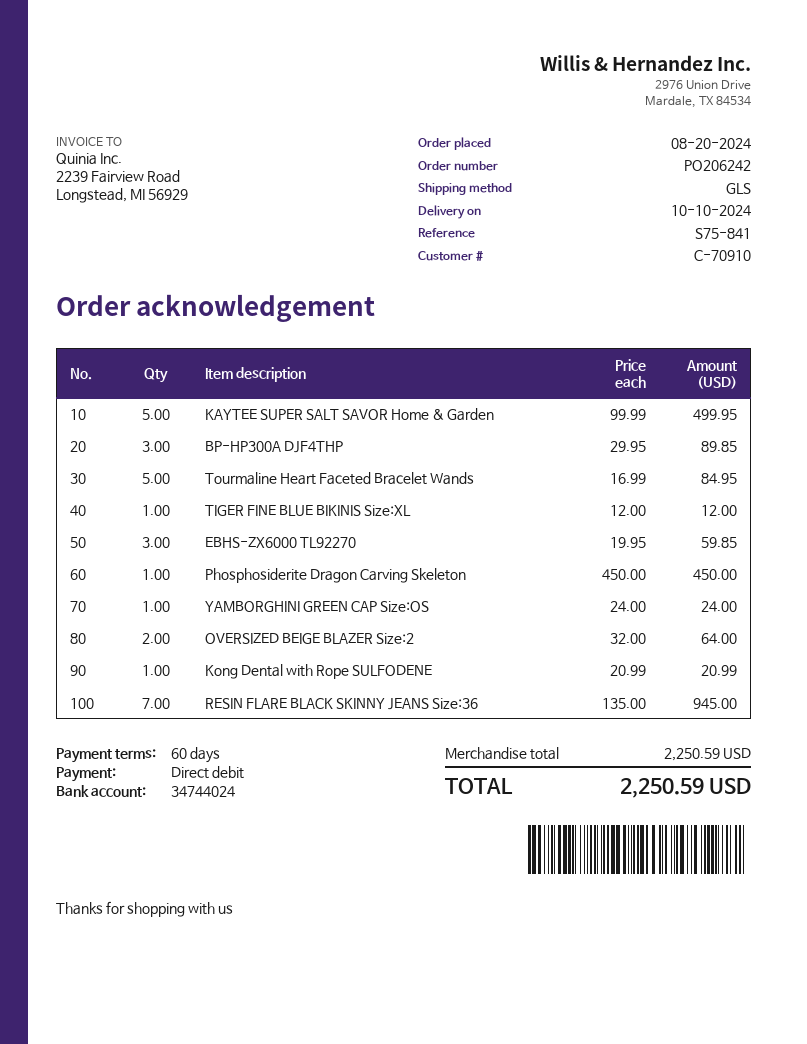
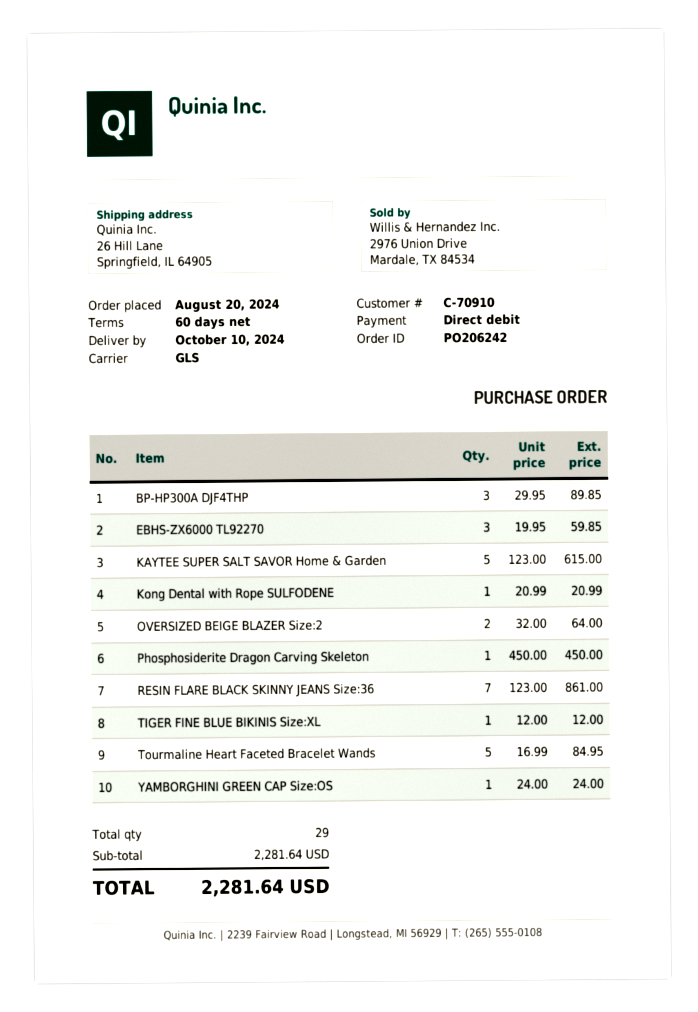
KAYTEE SUPER SALT SAVOR Home & Garden: 5 x 99.99 = 499.95 -> 5 x 123.00 = 615.00
RESIN FLARE BLACK SKINNY JEANS Size:36: 7 x 135.00 = 945.00 -> 7 x 123.00 = 861.00
subtotal: 2250.59 -> 2281.64
total: 2250.59 -> 2281.64

